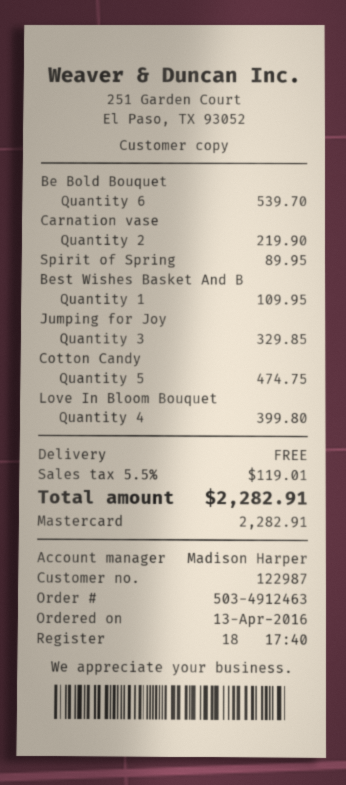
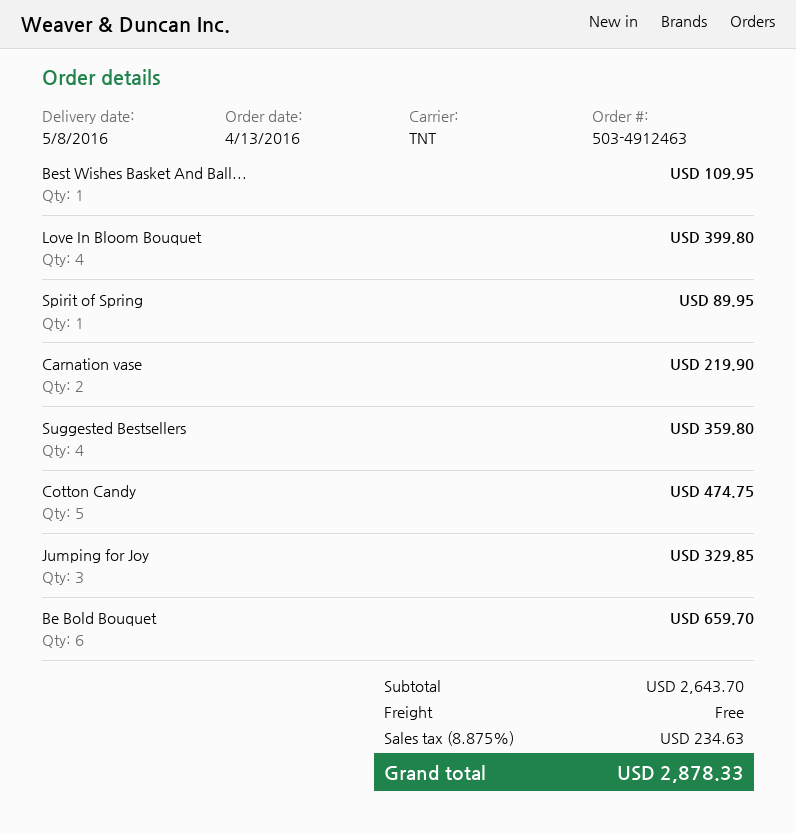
Be Bold Bouquet: 6 for 539.70 -> 6 for 659.70
Suggested Bestsellers: none -> 4 for 359.80
tax: 5.5% = 119.01 -> 8.875% = 234.63
total: 2282.91 -> 2878.33

